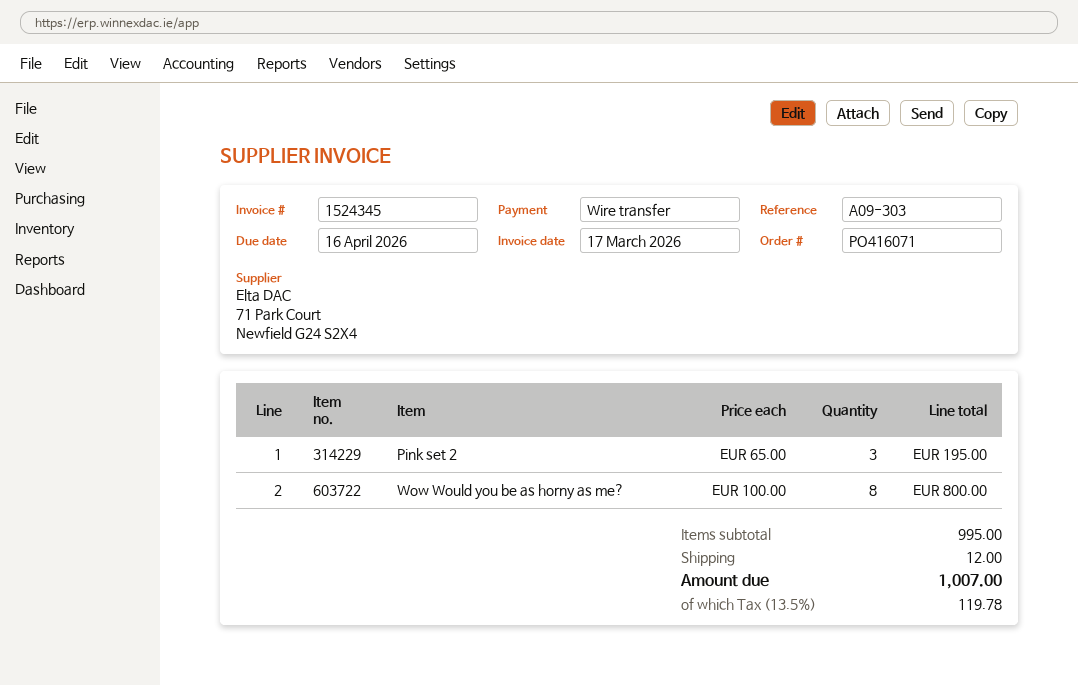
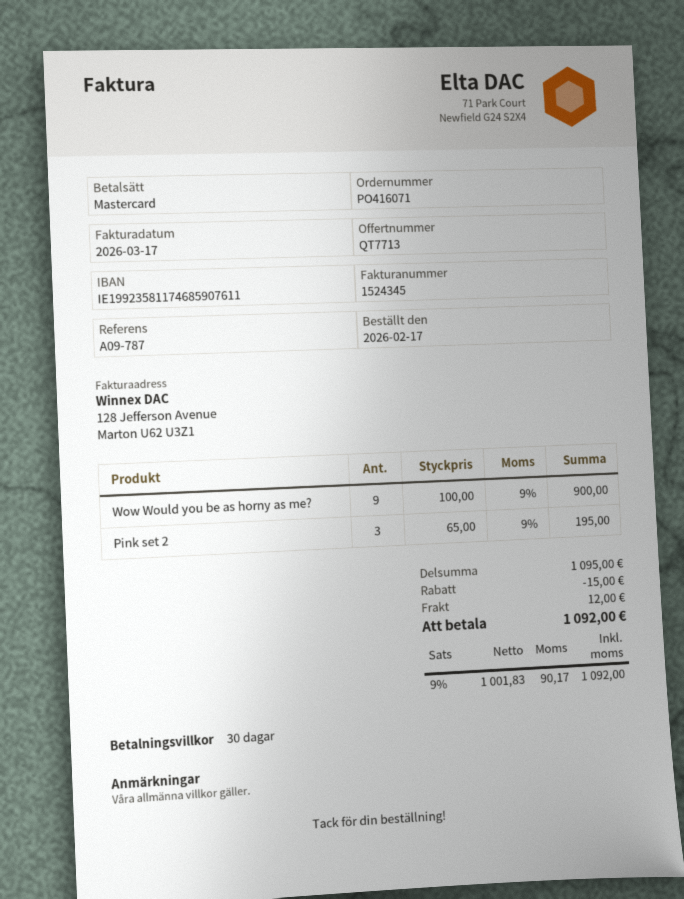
reference: A09-303 -> A09-787
payment method: bank transfer -> Mastercard
Wow Would you be as horny as me?: 8 x 100.00 = 800.00 -> 9 x 100.00 = 900.00
subtotal: 995.00 -> 1095.00
discount: none -> 15.00
tax: 13.5% = 119.78 -> 9% = 90.17
total: 1007.00 -> 1092.00

